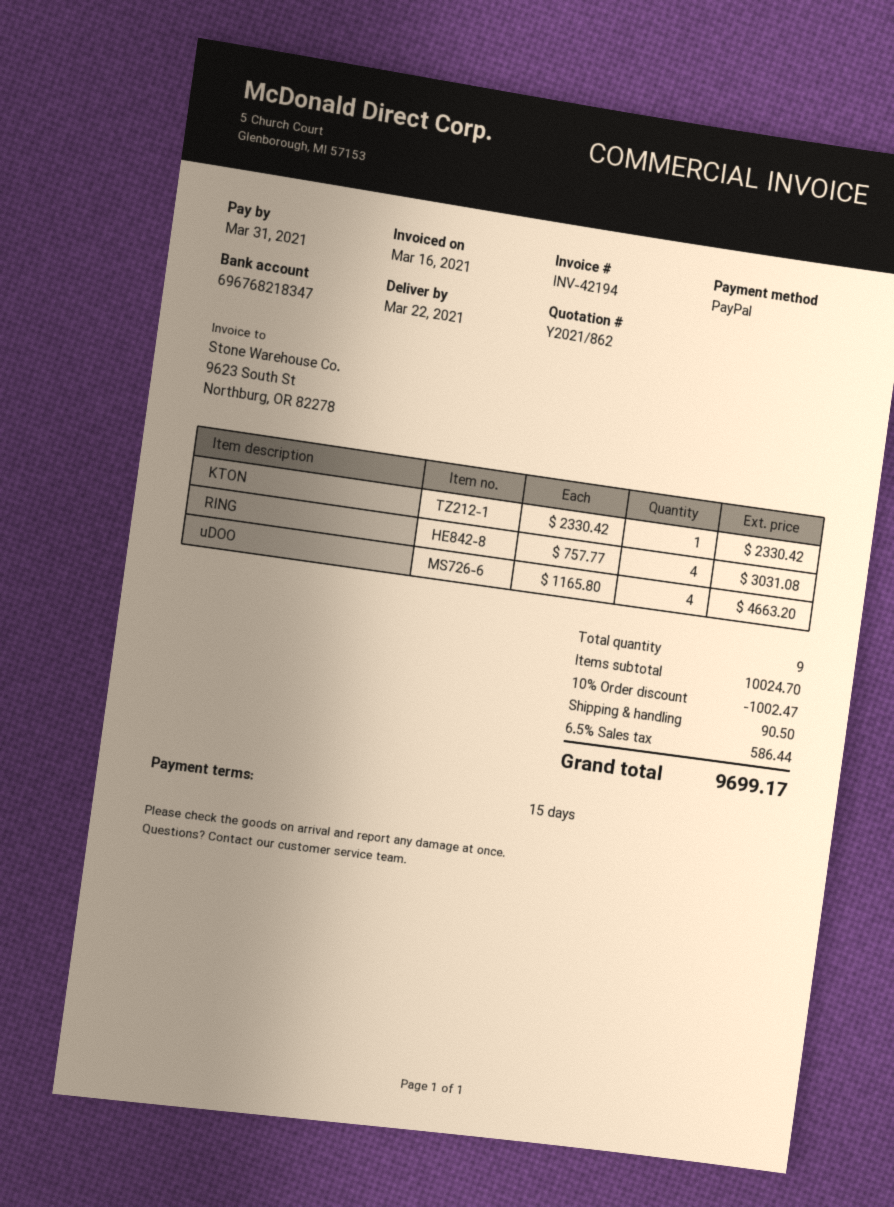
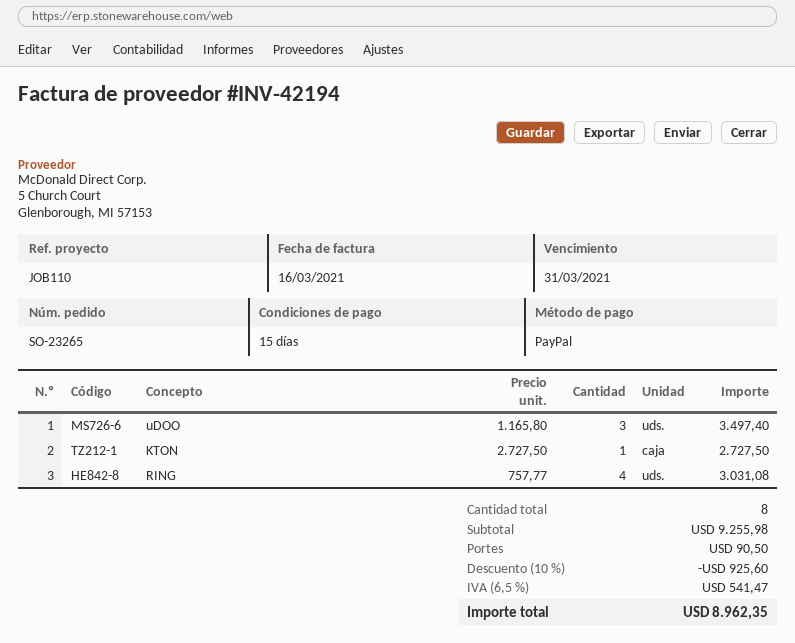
KTON: 1 x 2330.42 = 2330.42 -> 1 x 2727.50 = 2727.50
uDOO: 4 x 1165.80 = 4663.20 -> 3 x 1165.80 = 3497.40
total quantity: 9 -> 8
subtotal: 10024.70 -> 9255.98
discount: 10% = 1002.47 -> 10% = 925.60
tax: 6.5% = 586.44 -> 6.5% = 541.47
total: 9699.17 -> 8962.35

